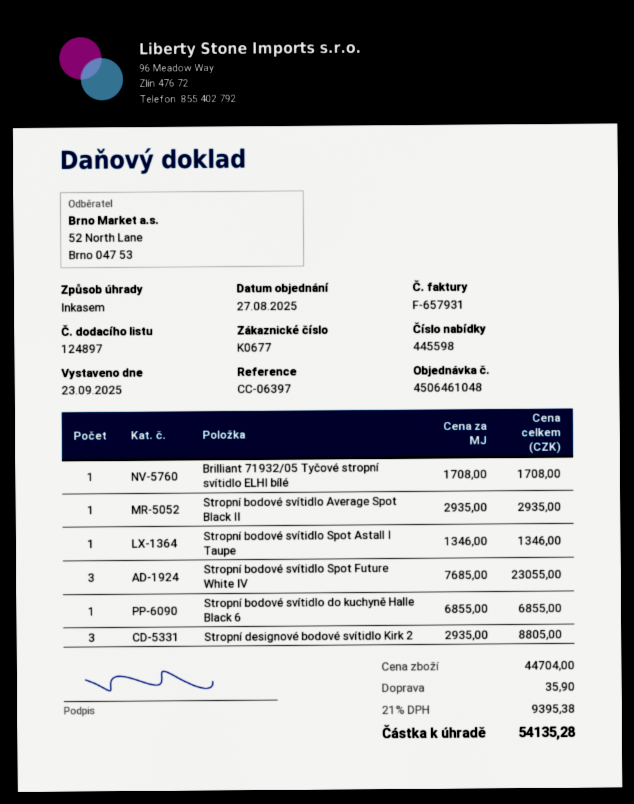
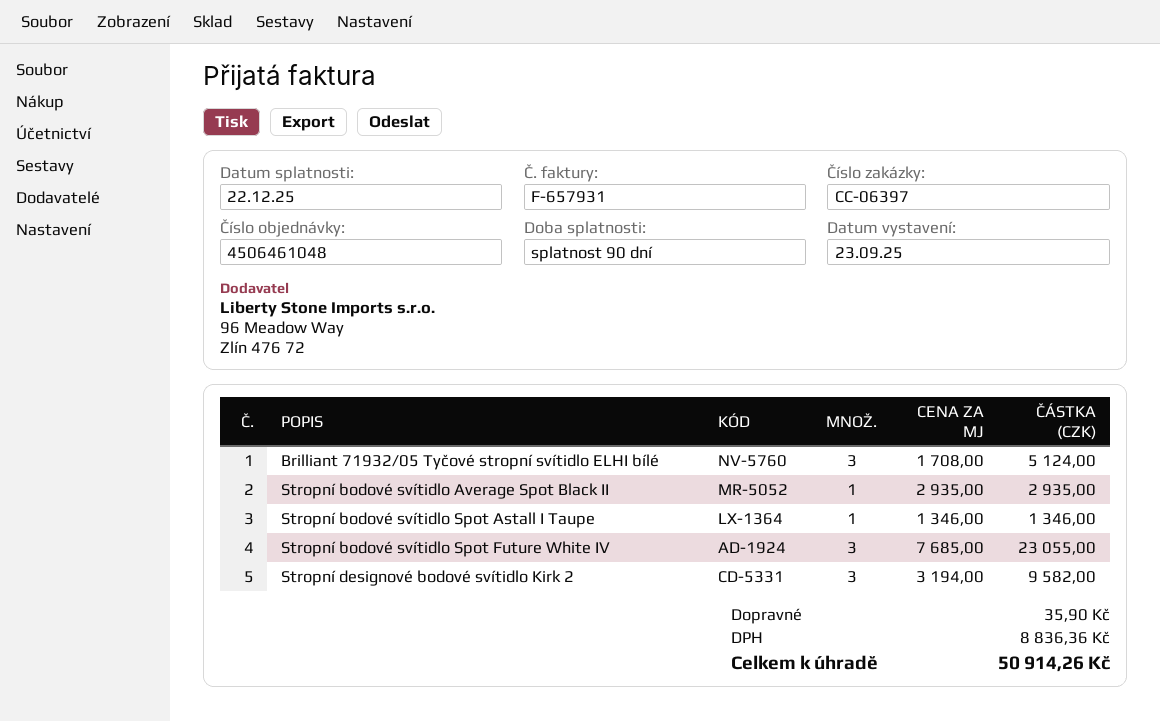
Brilliant 71932/05 Tyčové stropní svítidlo ELHI bílé: 1 x 1708.00 = 1708.00 -> 3 x 1708.00 = 5124.00
Stropní bodové svítidlo do kuchyně Halle Black 6: 1 x 6855.00 = 6855.00 -> none
Stropní designové bodové svítidlo Kirk 2: 3 x 2935.00 = 8805.00 -> 3 x 3194.00 = 9582.00
tax: 9395.38 -> 8836.36
total: 54135.28 -> 50914.26

